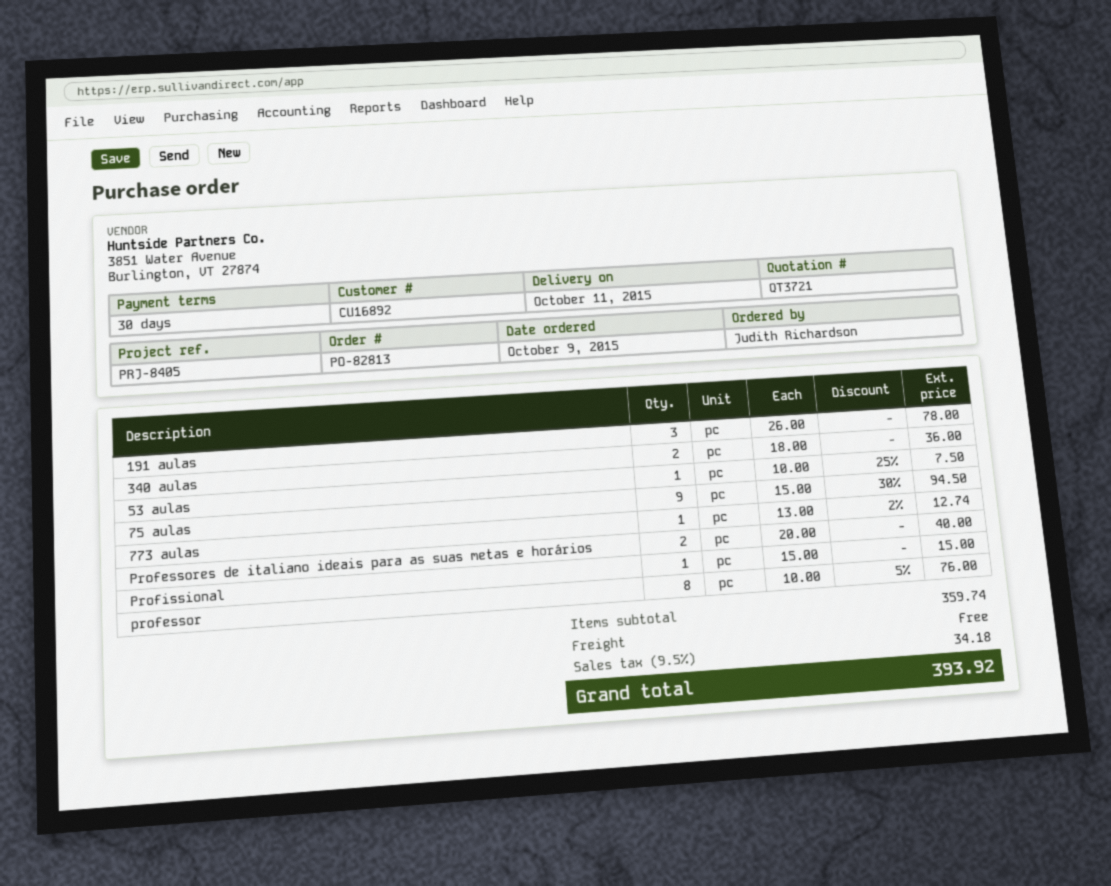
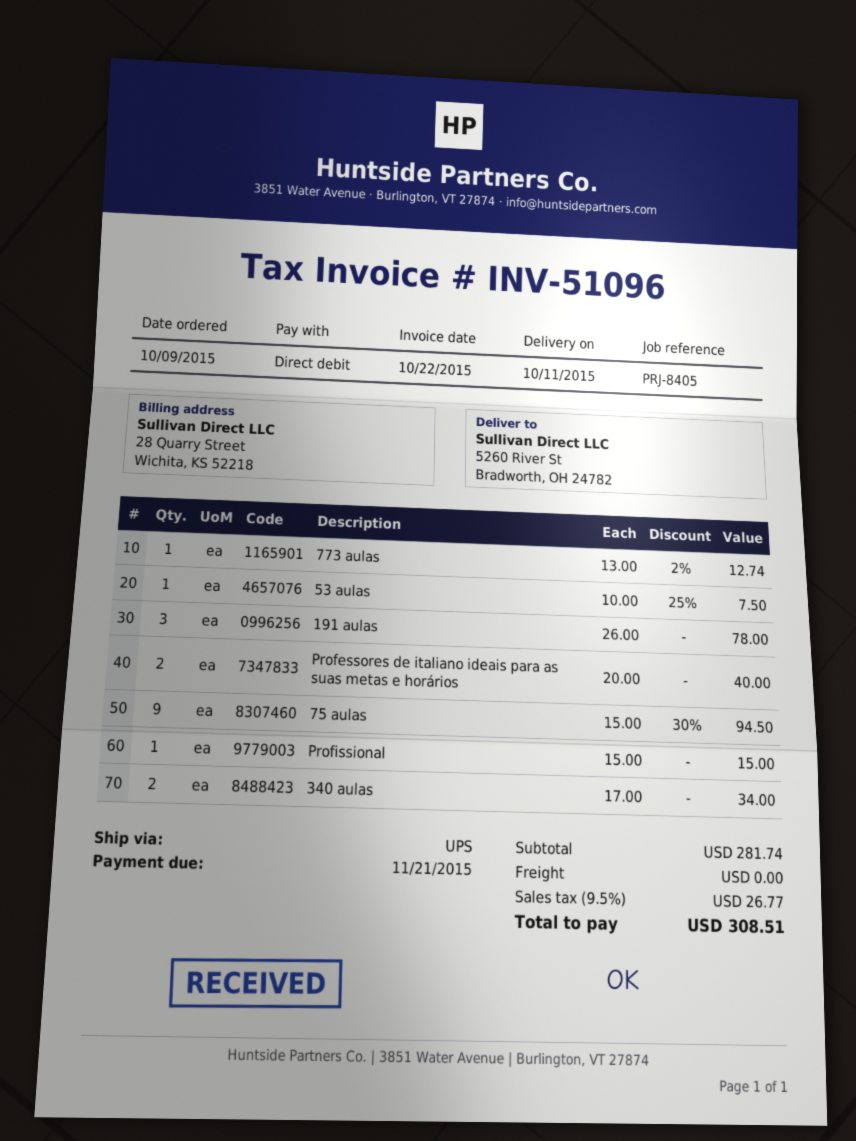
340 aulas: 2 x 18.00 = 36.00 -> 2 x 17.00 = 34.00
professor: 8 x 10.00 - 5% = 76.00 -> none
subtotal: 359.74 -> 281.74
tax: 9.5% = 34.18 -> 9.5% = 26.77
total: 393.92 -> 308.51

